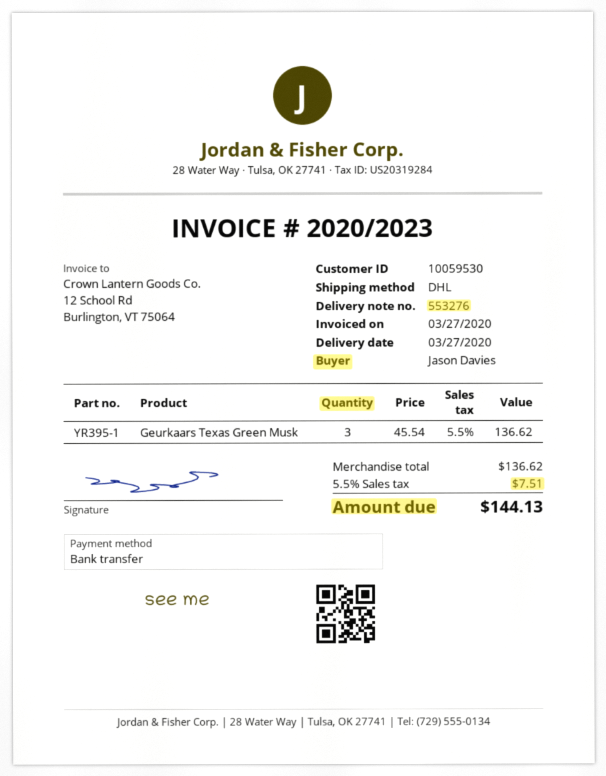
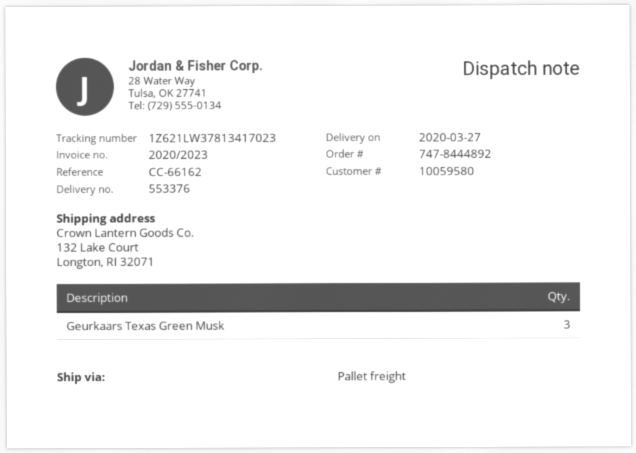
delivery note number: 553276 -> 553376
customer number: 10059530 -> 10059580
shipping method: DHL -> pallet freight

